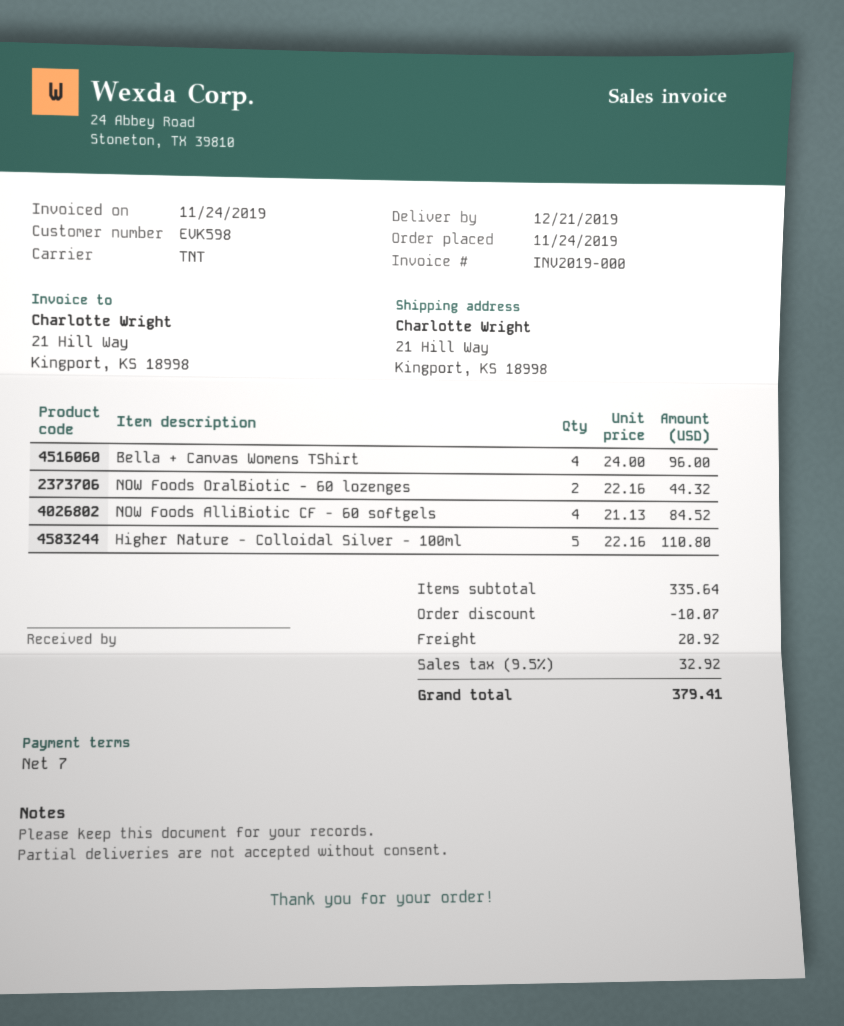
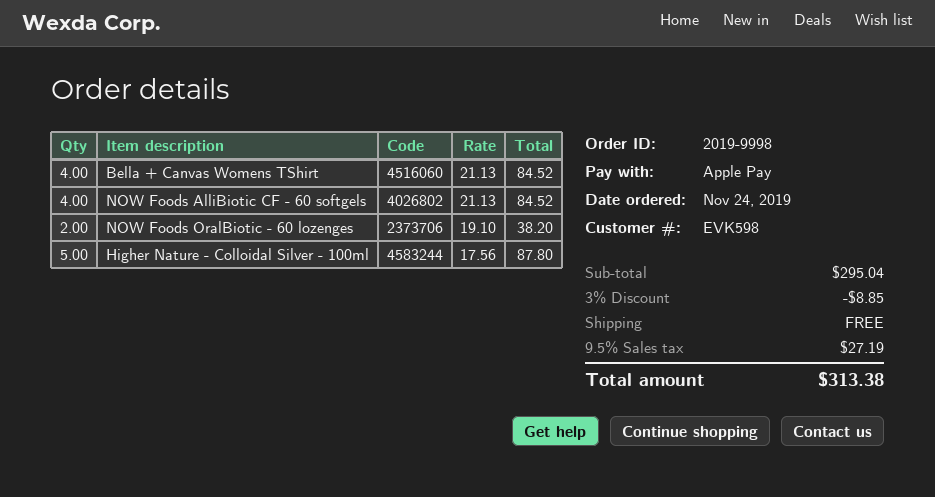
Bella + Canvas Womens TShirt: 4 x 24.00 = 96.00 -> 4 x 21.13 = 84.52
NOW Foods OralBiotic - 60 lozenges: 2 x 22.16 = 44.32 -> 2 x 19.10 = 38.20
Higher Nature - Colloidal Silver - 100ml: 5 x 22.16 = 110.80 -> 5 x 17.56 = 87.80
subtotal: 335.64 -> 295.04
discount: 10.07 -> 8.85
shipping: 20.92 -> 0.00
tax: 9.5% = 32.92 -> 9.5% = 27.19
total: 379.41 -> 313.38

